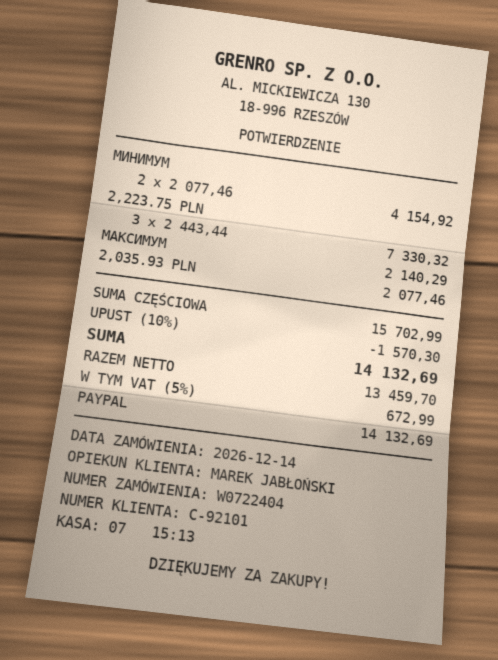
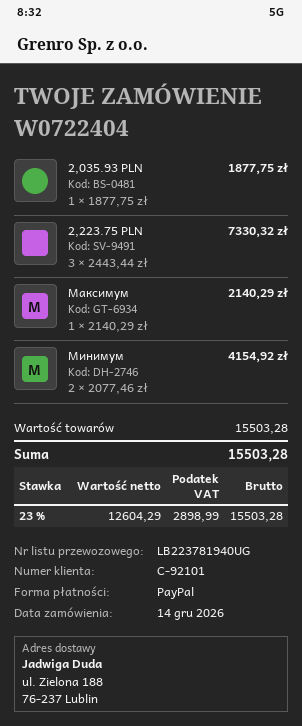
2,035.93 PLN: 1 x 2077.46 = 2077.46 -> 1 x 1877.75 = 1877.75
subtotal: 15702.99 -> 15503.28
discount: 10% = 1570.30 -> none
net: 13459.70 -> 12604.29
tax: 5% = 672.99 -> 23% = 2898.99
total: 14132.69 -> 15503.28

